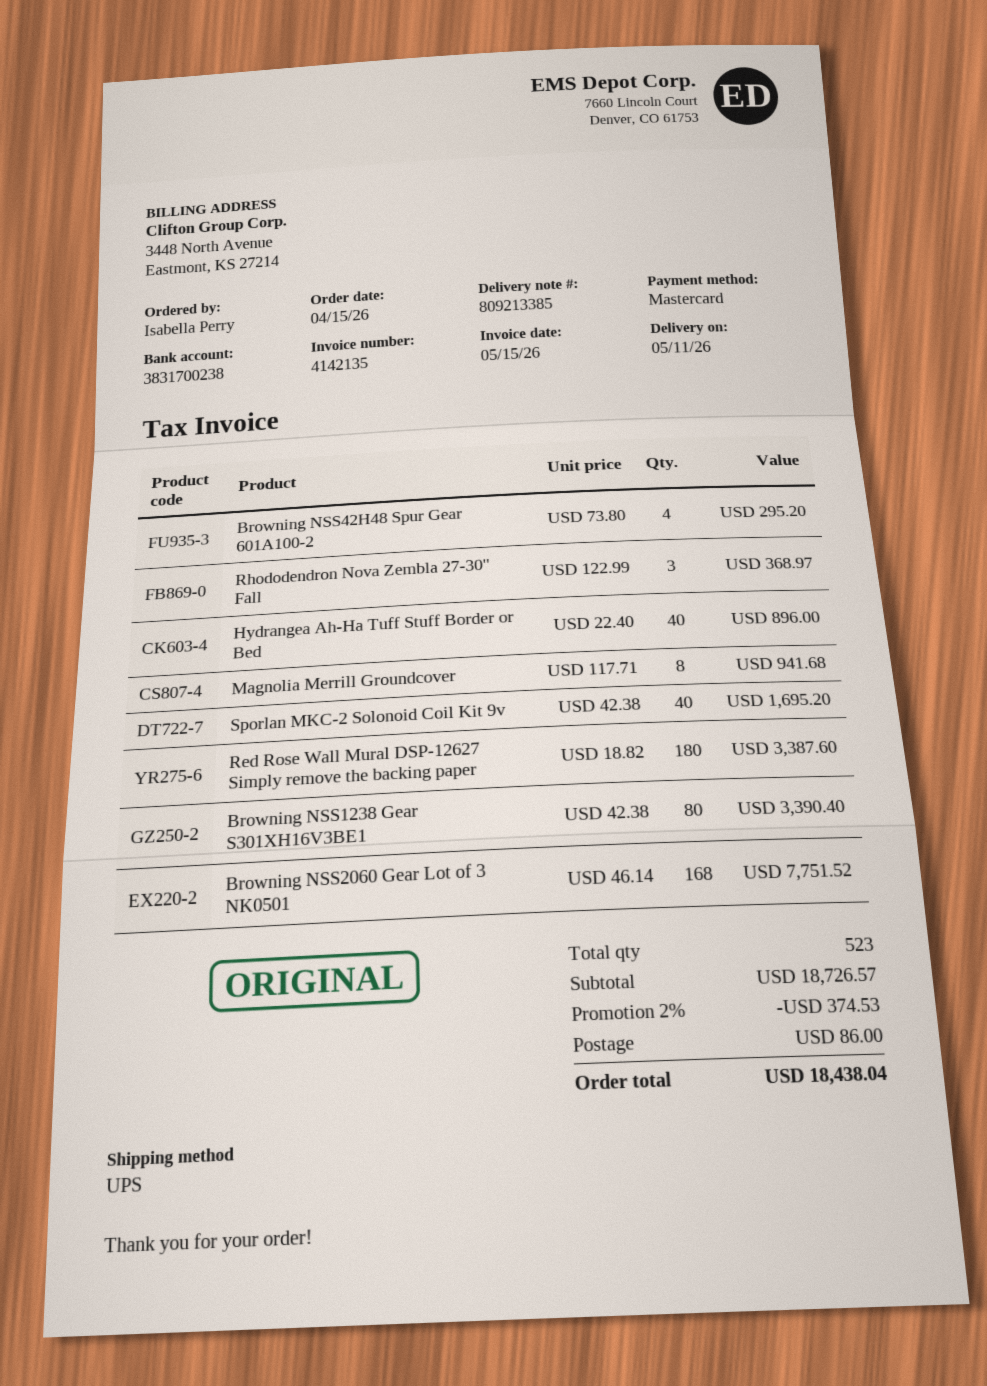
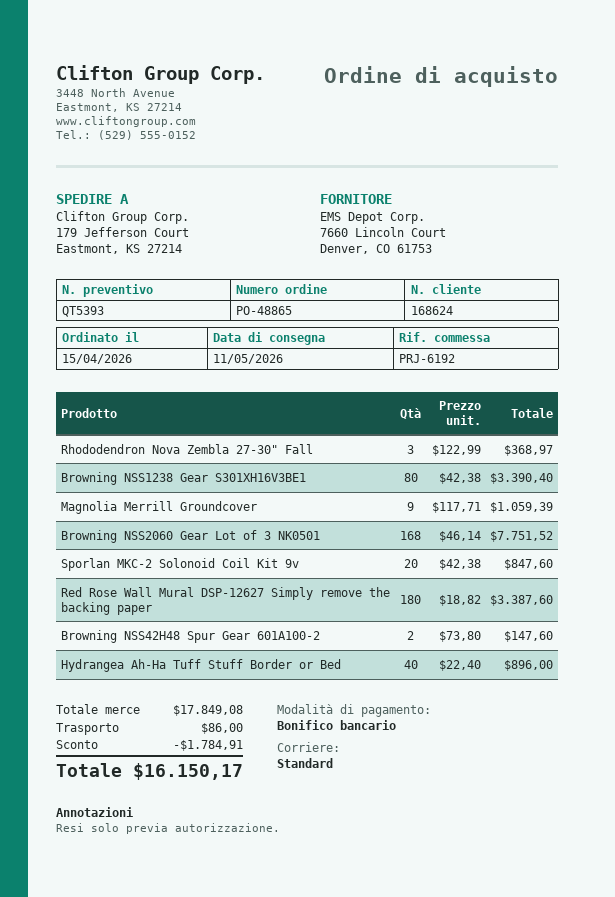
payment method: Mastercard -> bank transfer
shipping method: UPS -> standard
Browning NSS42H48 Spur Gear 601A100-2: 4 x 73.80 = 295.20 -> 2 x 73.80 = 147.60
Magnolia Merrill Groundcover: 8 x 117.71 = 941.68 -> 9 x 117.71 = 1059.39
Sporlan MKC-2 Solonoid Coil Kit 9v: 40 x 42.38 = 1695.20 -> 20 x 42.38 = 847.60
subtotal: 18726.57 -> 17849.08
discount: 374.53 -> 1784.91
total: 18438.04 -> 16150.17

